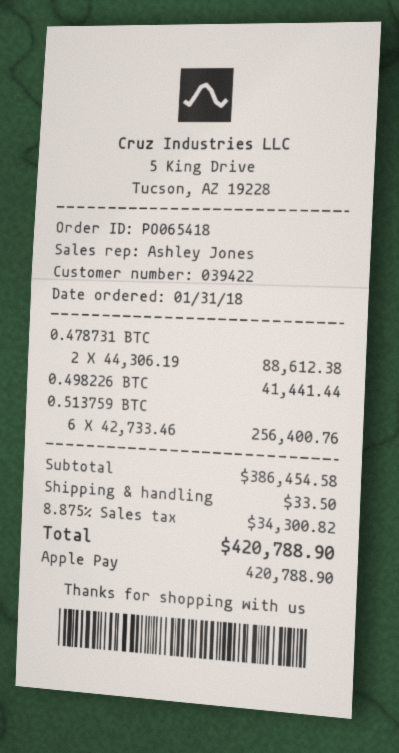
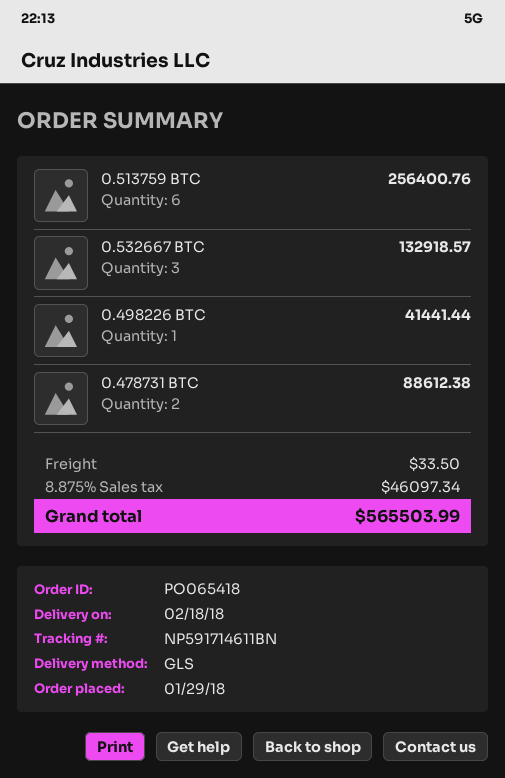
order date: 2018-01-31 -> 2018-01-29
0.532667 BTC: none -> 3 for 132918.57
tax: 8.875% = 34300.82 -> 8.875% = 46097.34
total: 420788.90 -> 565503.99

